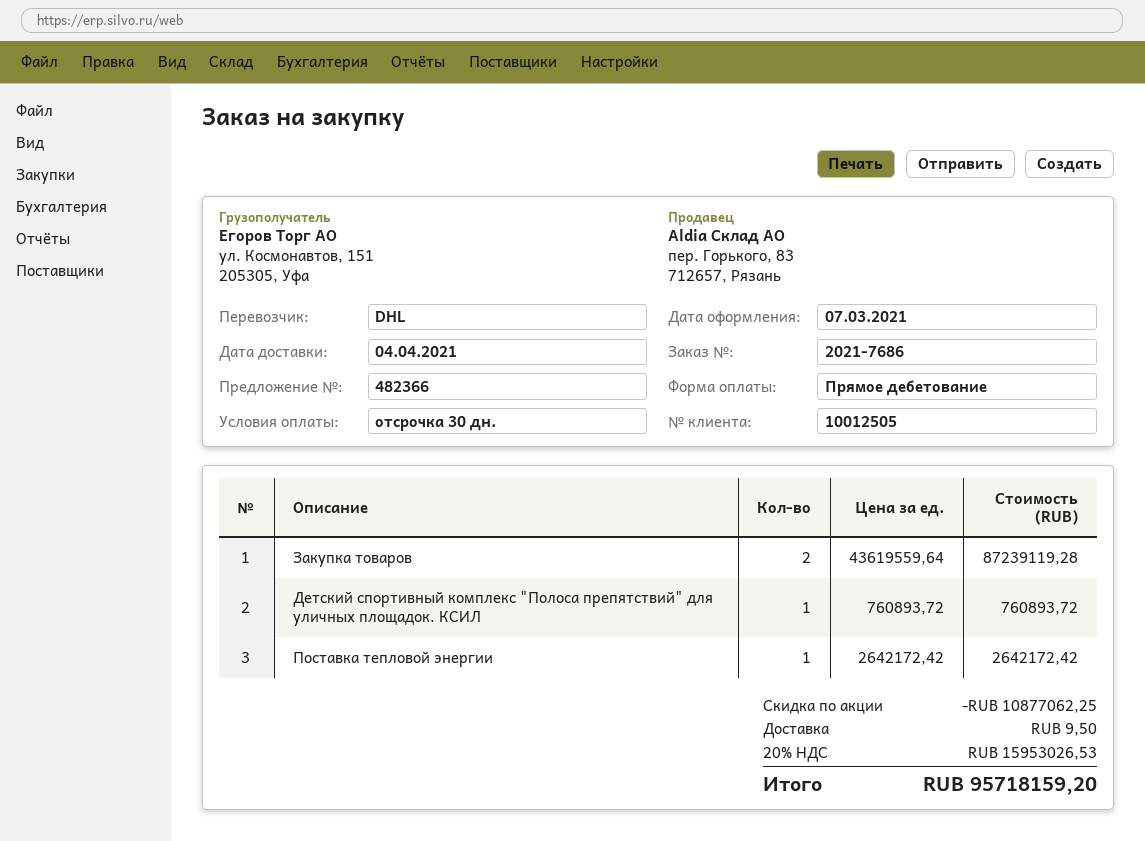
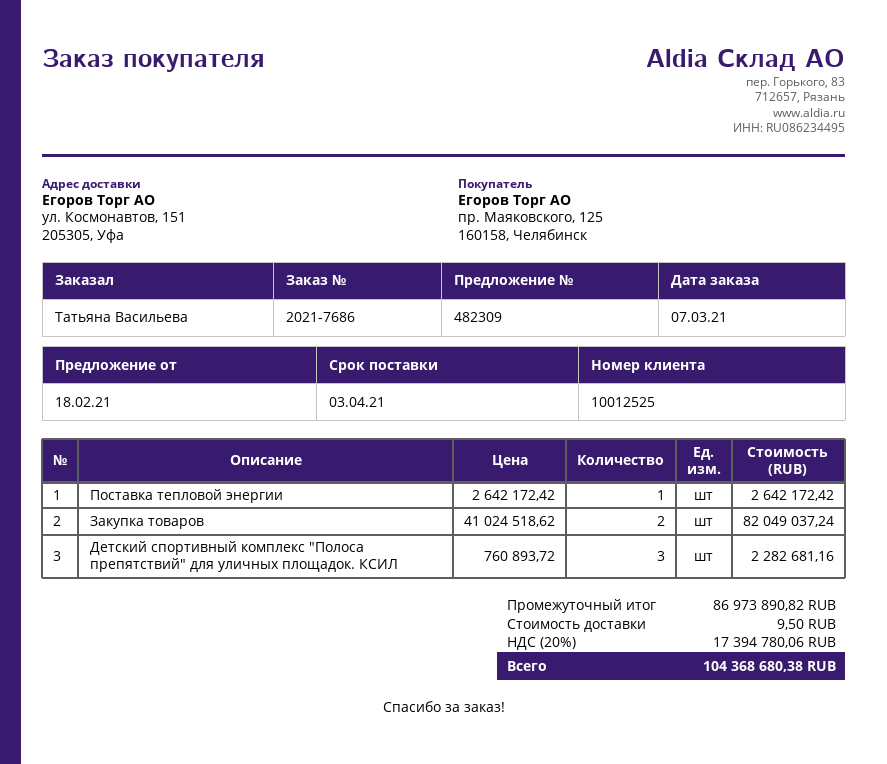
quote number: 482366 -> 482309
delivery date: 2021-04-04 -> 2021-04-03
customer number: 10012505 -> 10012525
Закупка товаров: 2 x 43619559.64 = 87239119.28 -> 2 x 41024518.62 = 82049037.24
Детский спортивный комплекс "Полоса препятствий" для уличных площадок. КСИЛ: 1 x 760893.72 = 760893.72 -> 3 x 760893.72 = 2282681.16
discount: 10877062.25 -> none
tax: 20% = 15953026.53 -> 20% = 17394780.06
total: 95718159.20 -> 104368680.38

